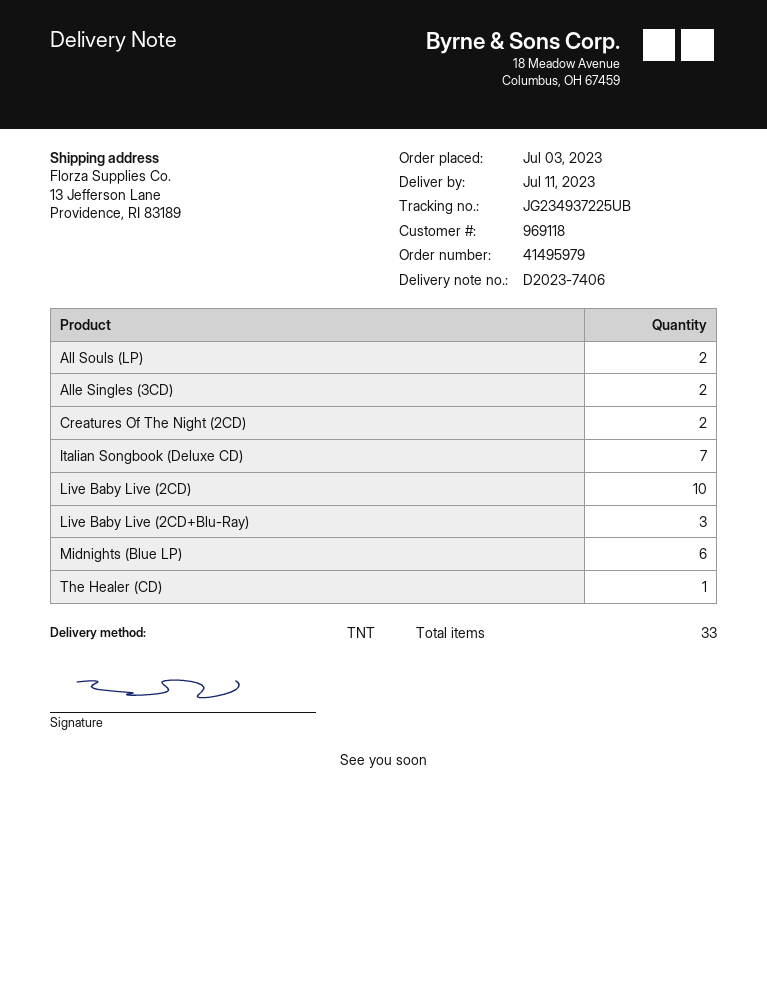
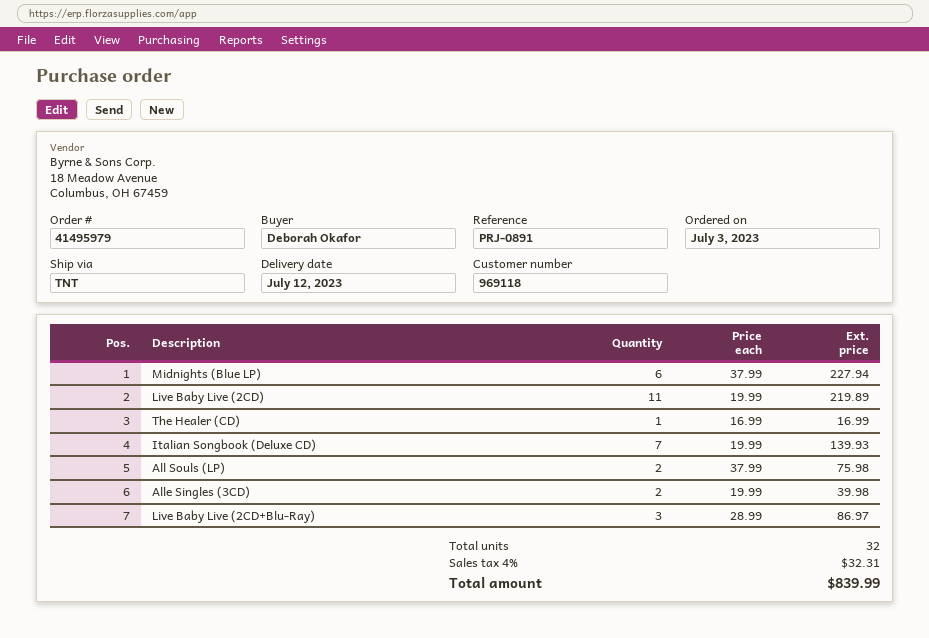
delivery date: 2023-07-11 -> 2023-07-12
Creatures Of The Night (2CD): 2 -> none
Live Baby Live (2CD): 10 -> 11
total quantity: 33 -> 32

